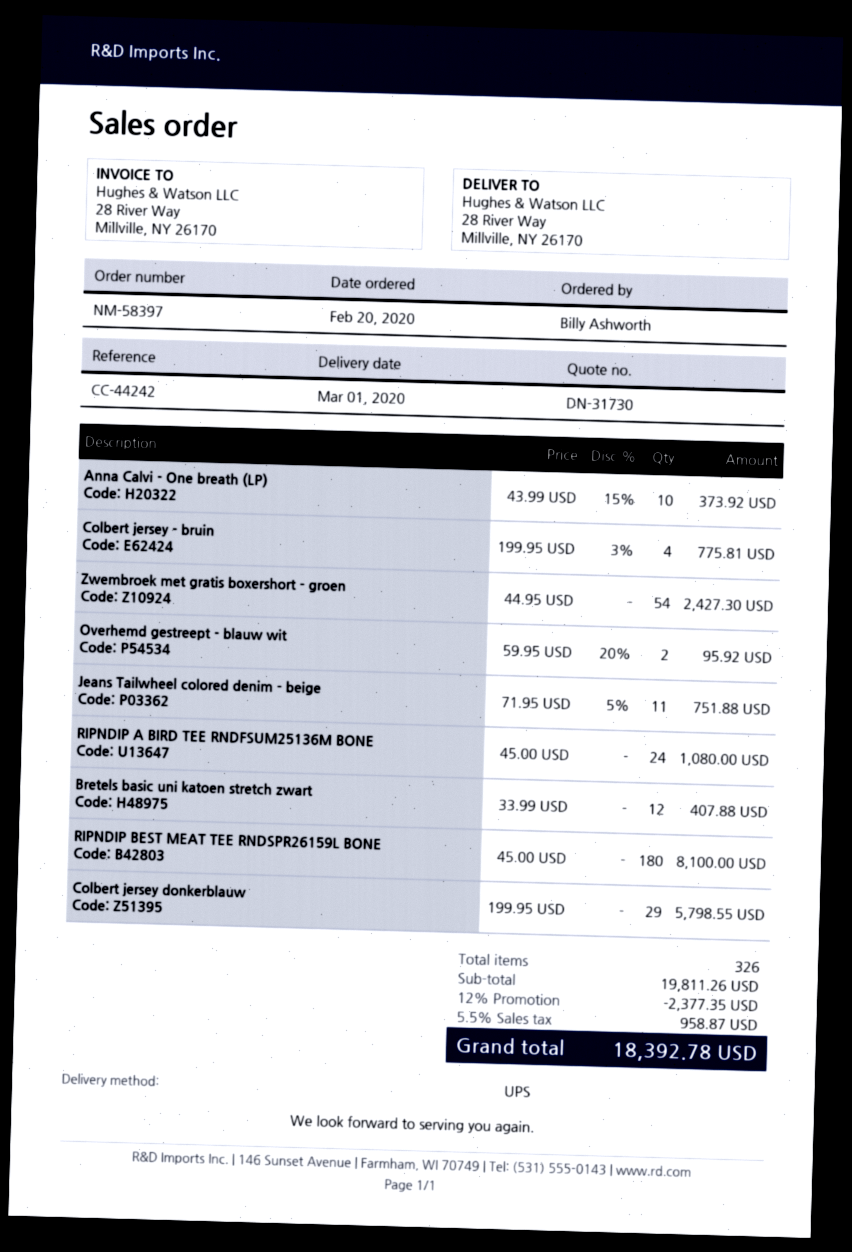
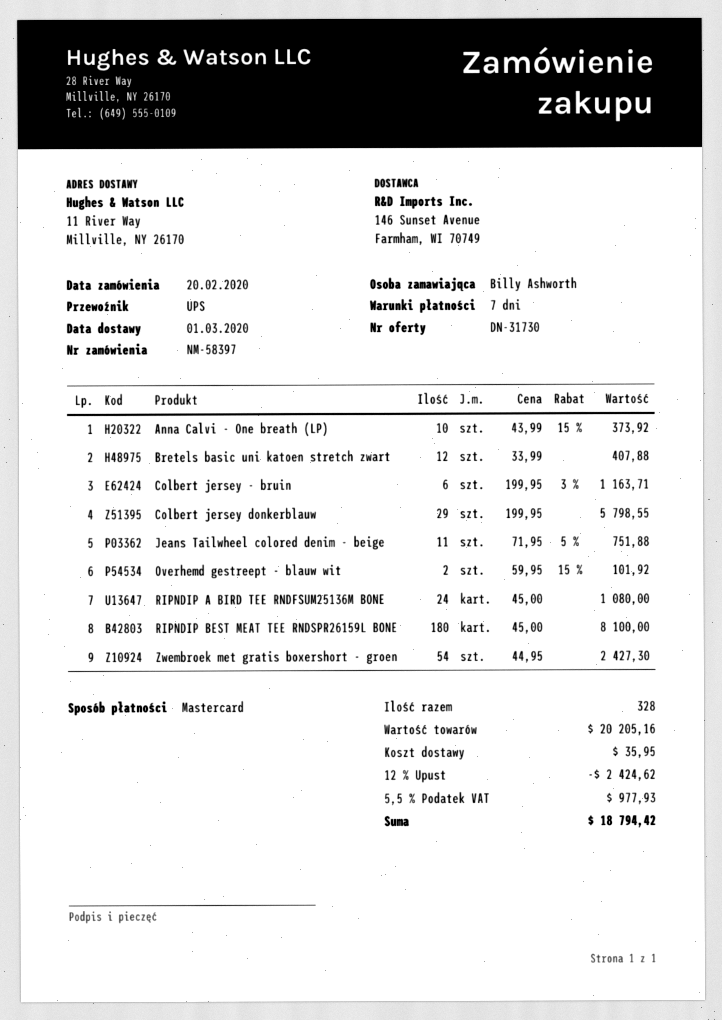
ship to: 28 River Way, Millville, NY 26170 -> 11 River Way, Millville, NY 26170
Colbert jersey - bruin: 4 x 199.95 - 3% = 775.81 -> 6 x 199.95 - 3% = 1163.71
Overhemd gestreept - blauw wit: 2 x 59.95 - 20% = 95.92 -> 2 x 59.95 - 15% = 101.92
total quantity: 326 -> 328
subtotal: 19811.26 -> 20205.16
discount: 12% = 2377.35 -> 12% = 2424.62
shipping: none -> 35.95
tax: 5.5% = 958.87 -> 5.5% = 977.93
total: 18392.78 -> 18794.42

